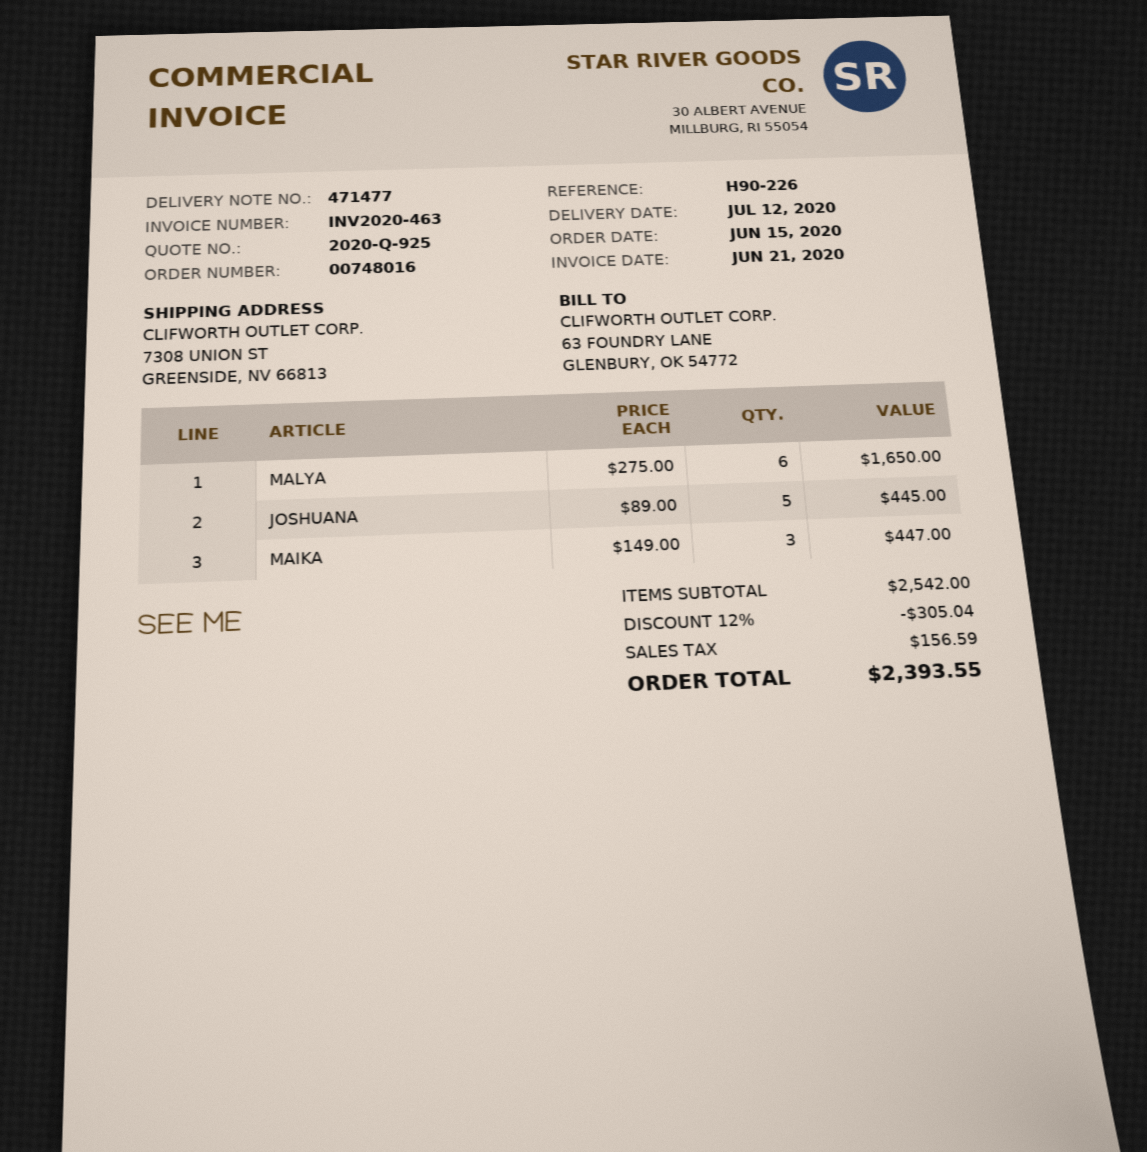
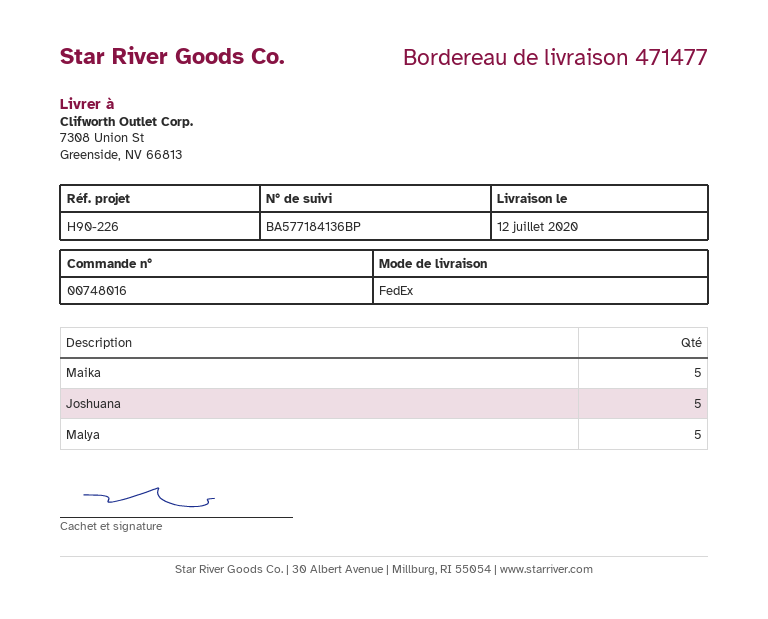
MALYA: 6 -> 5
MAIKA: 3 -> 5

